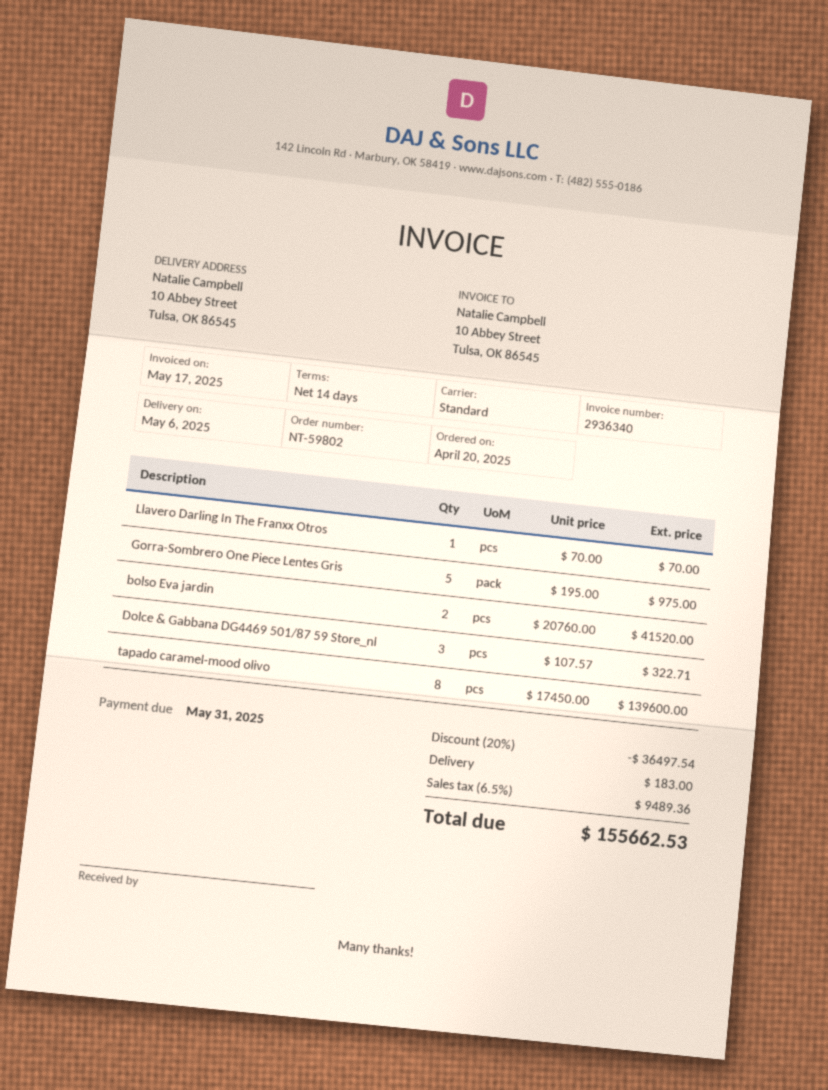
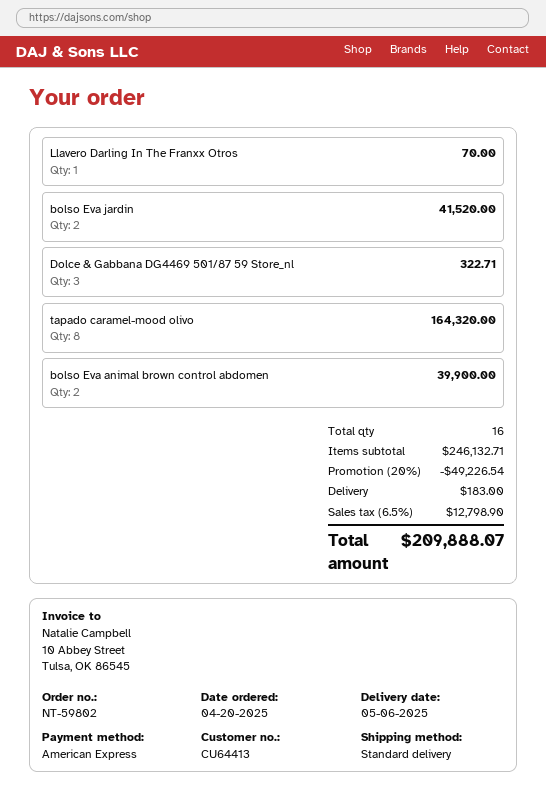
Gorra-Sombrero One Piece Lentes Gris: 5 for 975.00 -> none
tapado caramel-mood olivo: 8 for 139600.00 -> 8 for 164320.00
bolso Eva animal brown control abdomen: none -> 2 for 39900.00
discount: 20% = 36497.54 -> 20% = 49226.54
tax: 6.5% = 9489.36 -> 6.5% = 12798.90
total: 155662.53 -> 209888.07

